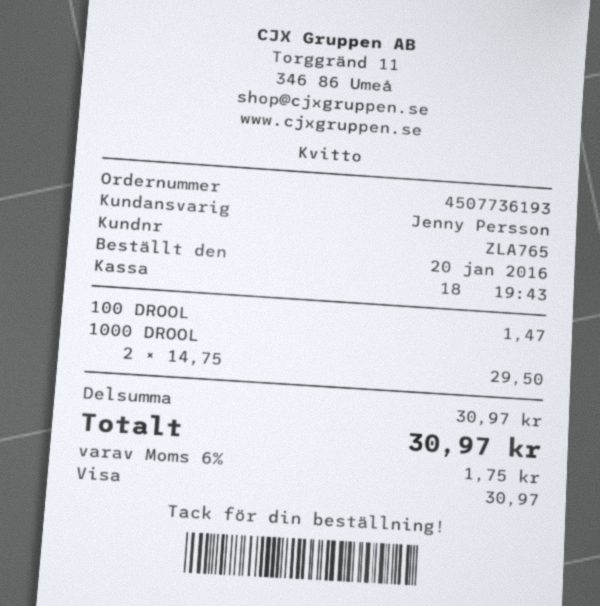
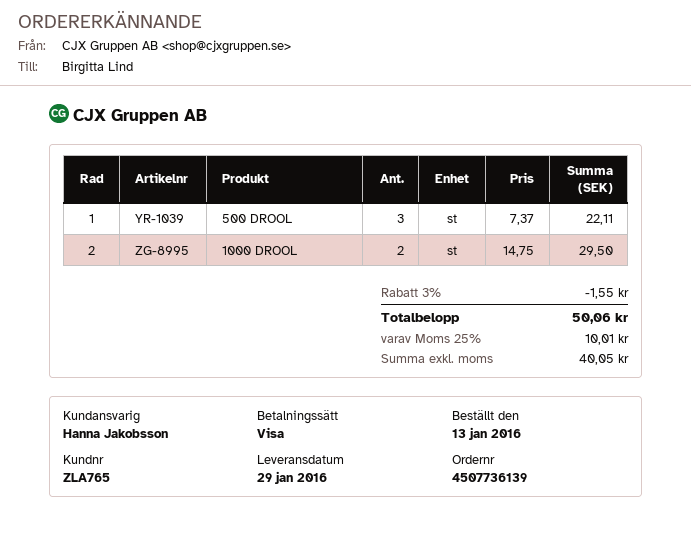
order number: 4507736193 -> 4507736139
order date: 2016-01-20 -> 2016-01-13
sales rep: Jenny Persson -> Hanna Jakobsson
100 DROOL: 1 x 1.47 = 1.47 -> none
500 DROOL: none -> 3 x 7.37 = 22.11
discount: none -> 3% = 1.55
tax: 6% = 1.75 -> 25% = 10.01
total: 30.97 -> 50.06

